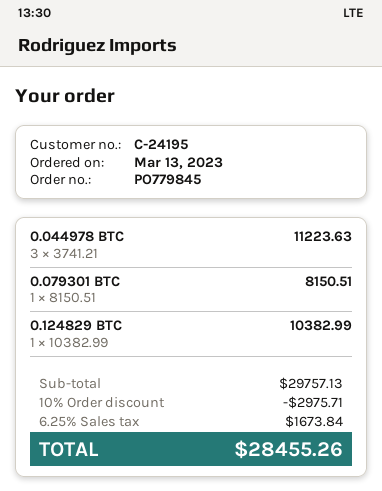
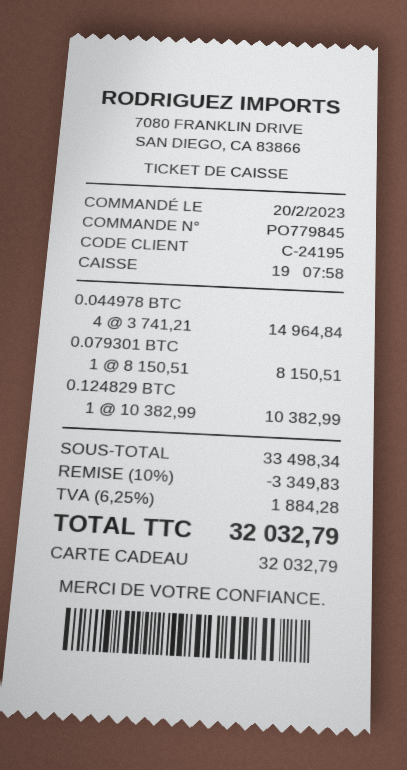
order date: 2023-03-13 -> 2023-02-20
0.044978 BTC: 3 x 3741.21 = 11223.63 -> 4 x 3741.21 = 14964.84
subtotal: 29757.13 -> 33498.34
discount: 10% = 2975.71 -> 10% = 3349.83
tax: 6.25% = 1673.84 -> 6.25% = 1884.28
total: 28455.26 -> 32032.79

